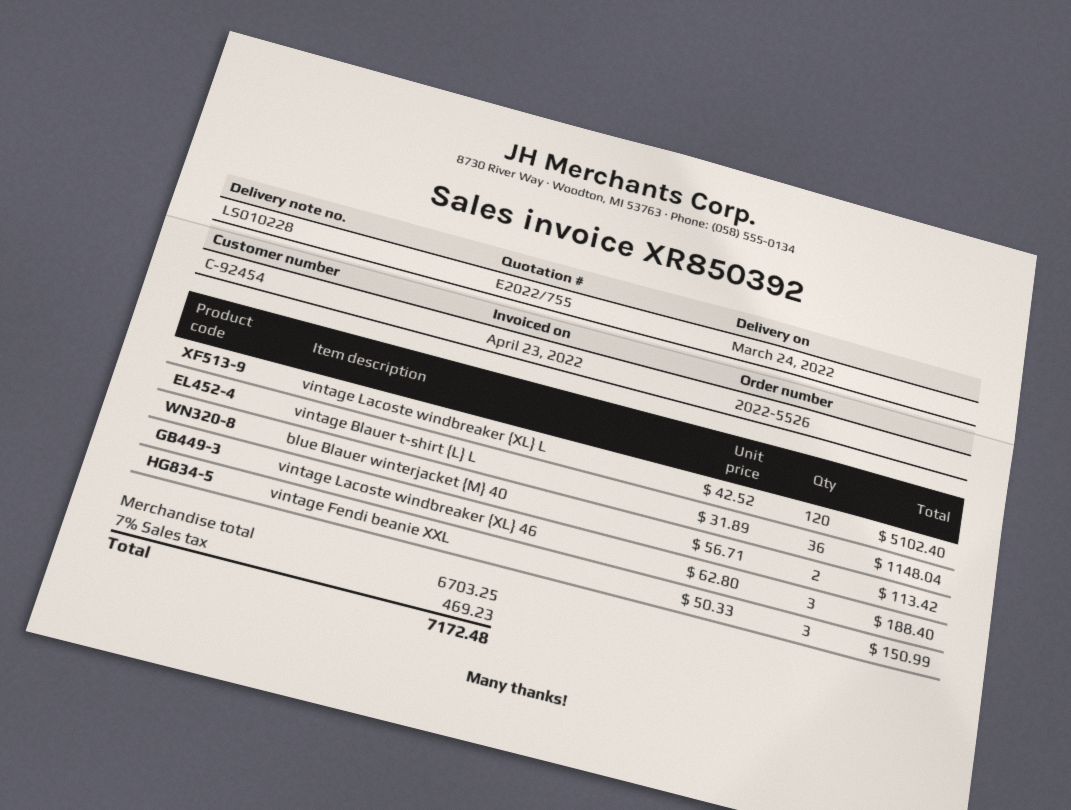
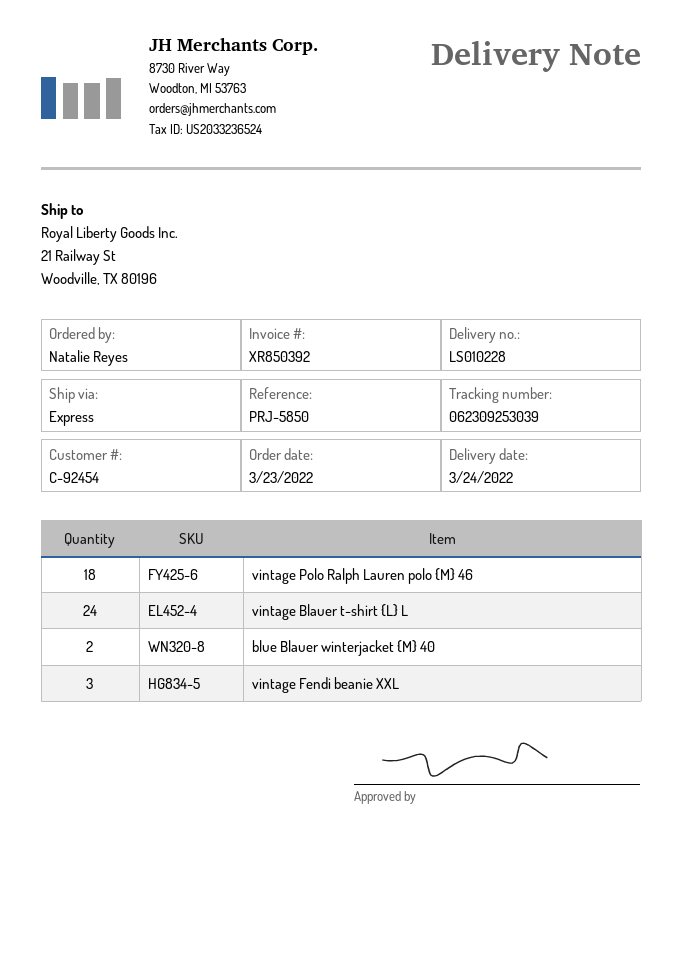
vintage Lacoste windbreaker {XL} L: 120 -> none
vintage Blauer t-shirt {L} L: 36 -> 24
vintage Lacoste windbreaker {XL} 46: 3 -> none
vintage Polo Ralph Lauren polo {M} 46: none -> 18

